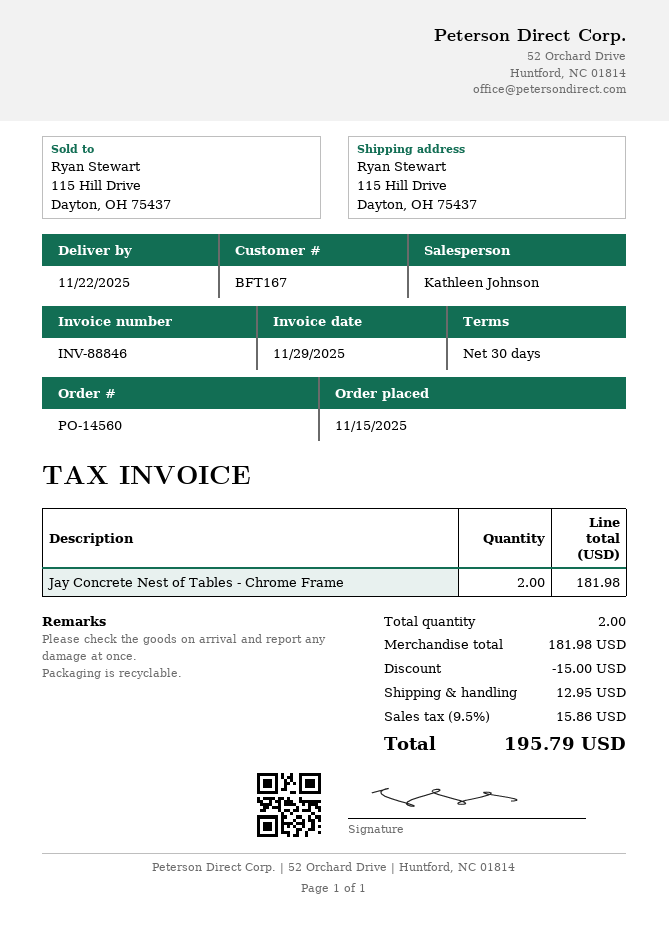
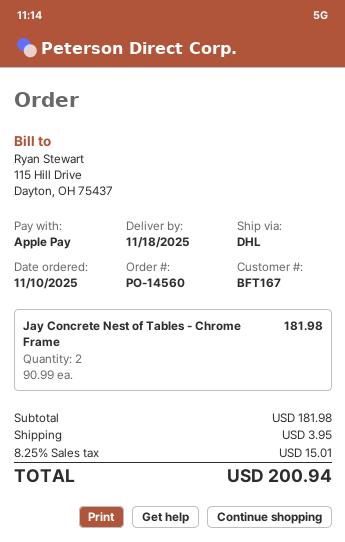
order date: 2025-11-15 -> 2025-11-10
delivery date: 2025-11-22 -> 2025-11-18
discount: 15.00 -> none
shipping: 12.95 -> 3.95
tax: 9.5% = 15.86 -> 8.25% = 15.01
total: 195.79 -> 200.94

